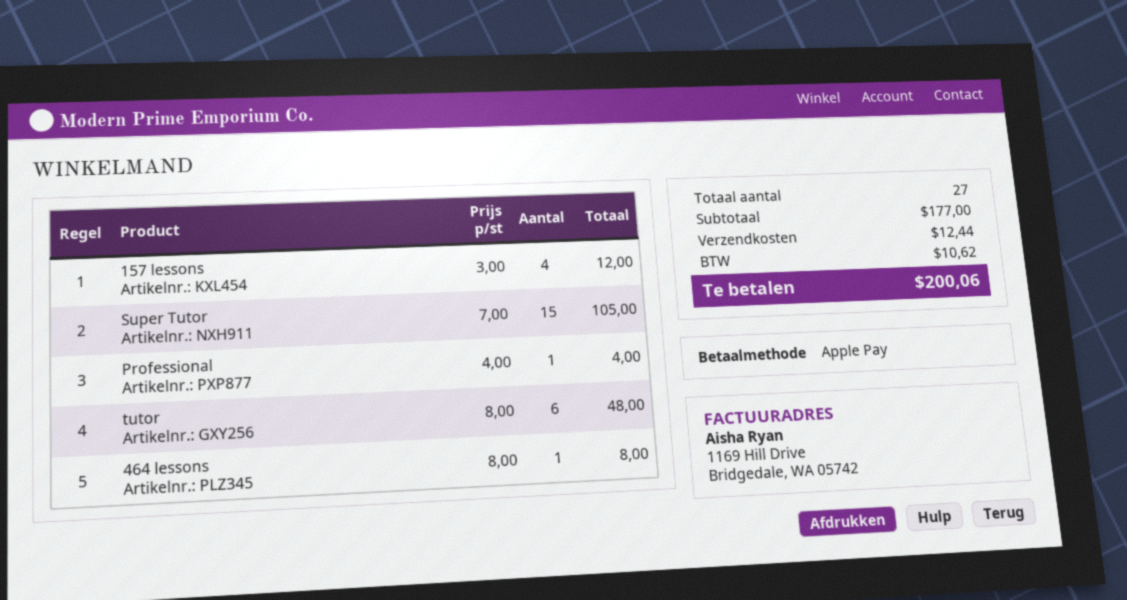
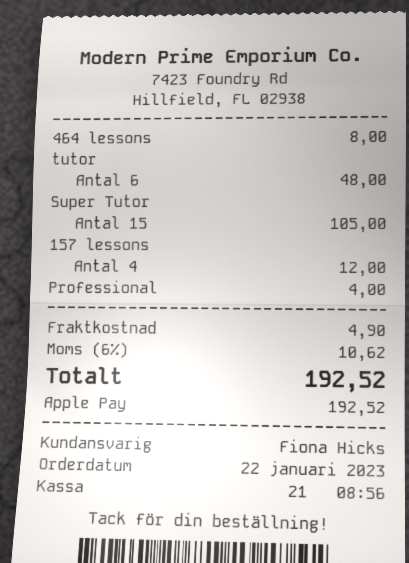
shipping: 12.44 -> 4.90
total: 200.06 -> 192.52

